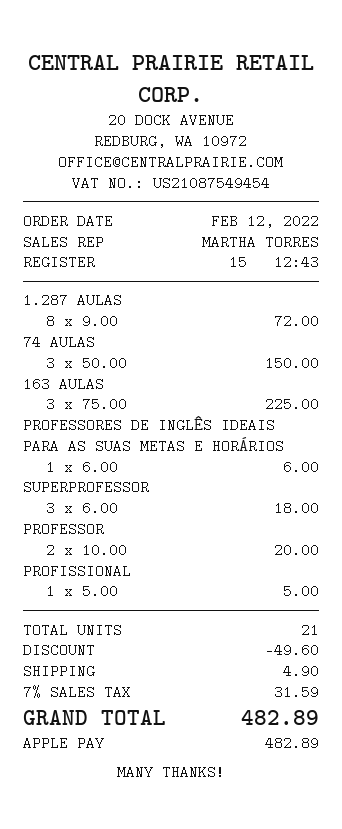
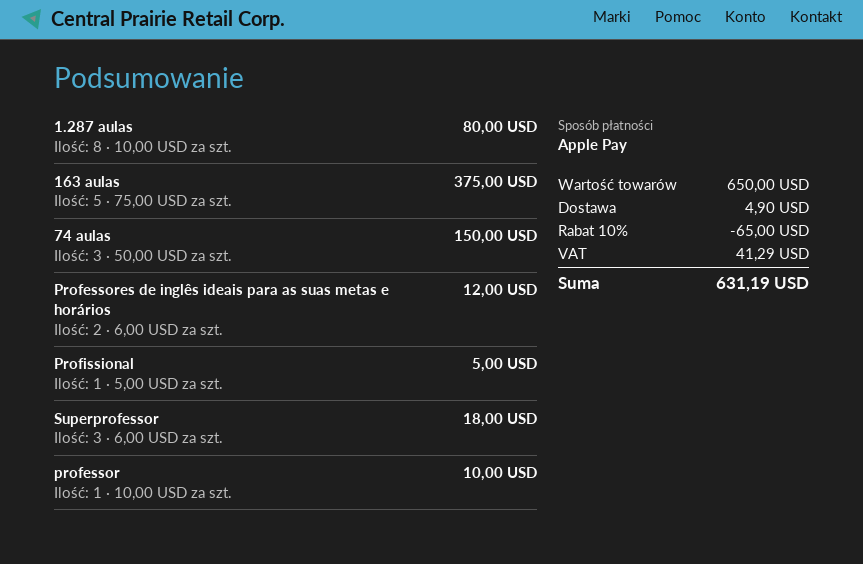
1.287 AULAS: 8 x 9.00 = 72.00 -> 8 x 10.00 = 80.00
163 AULAS: 3 x 75.00 = 225.00 -> 5 x 75.00 = 375.00
PROFESSORES DE INGLÊS IDEAIS PARA AS SUAS METAS E HORÁRIOS: 1 x 6.00 = 6.00 -> 2 x 6.00 = 12.00
PROFESSOR: 2 x 10.00 = 20.00 -> 1 x 10.00 = 10.00
discount: 49.60 -> 65.00
tax: 31.59 -> 41.29
total: 482.89 -> 631.19

